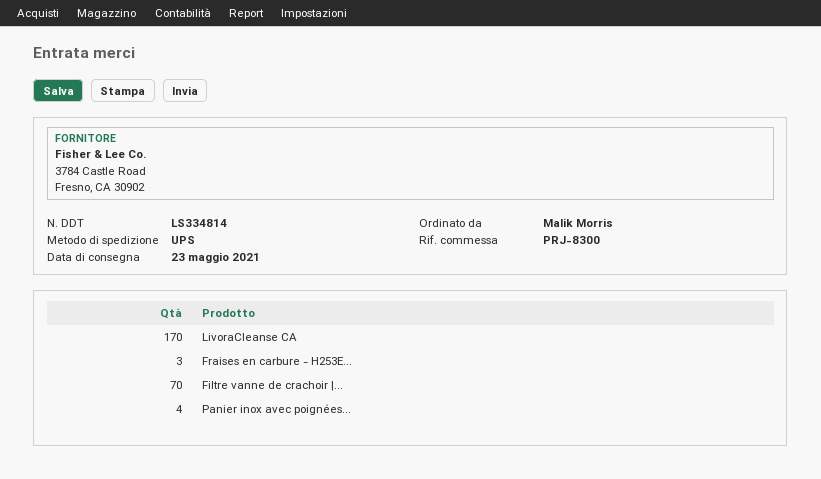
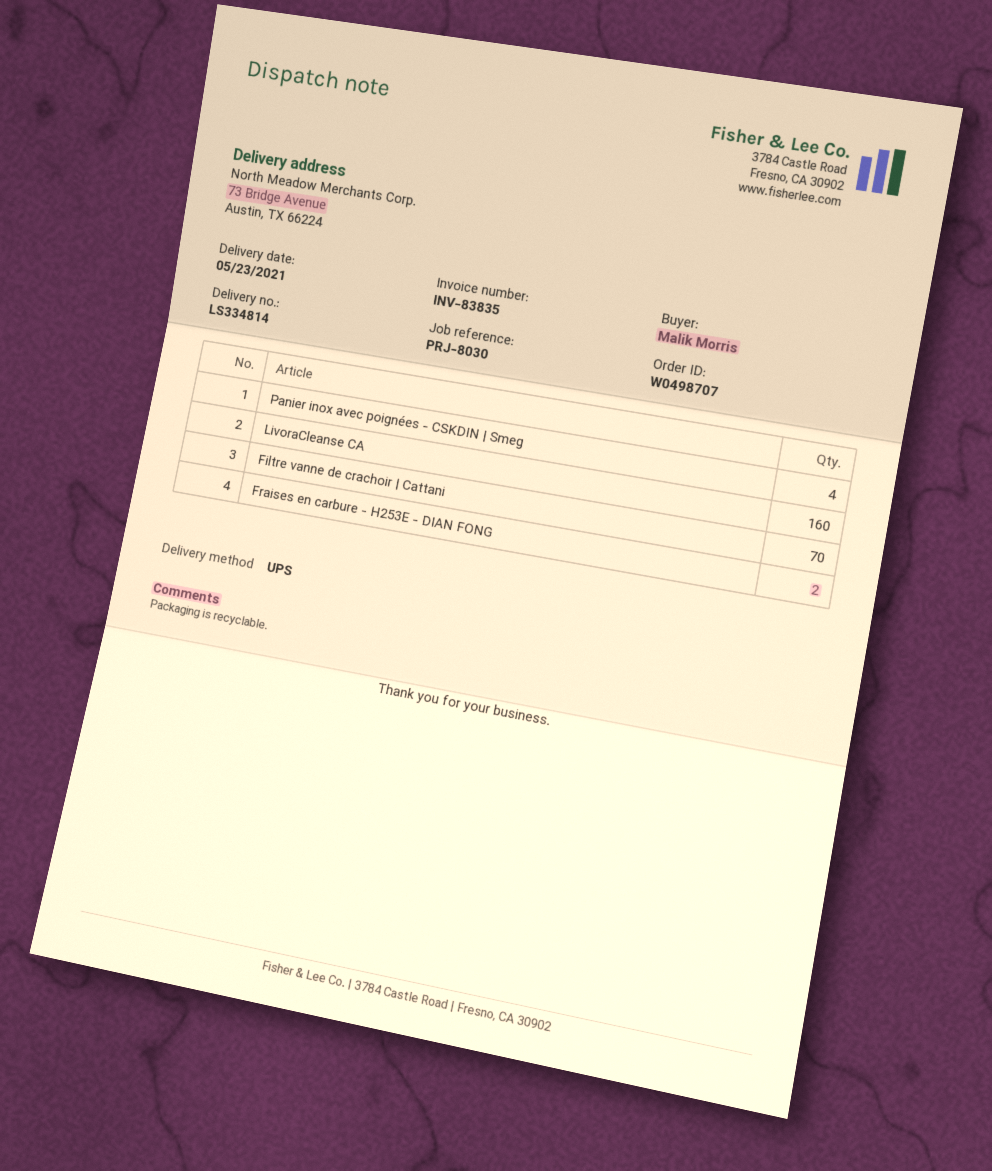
reference: PRJ-8300 -> PRJ-8030
LivoraCleanse CA: 170 -> 160
Fraises en carbure - H253E...: 3 -> 2

